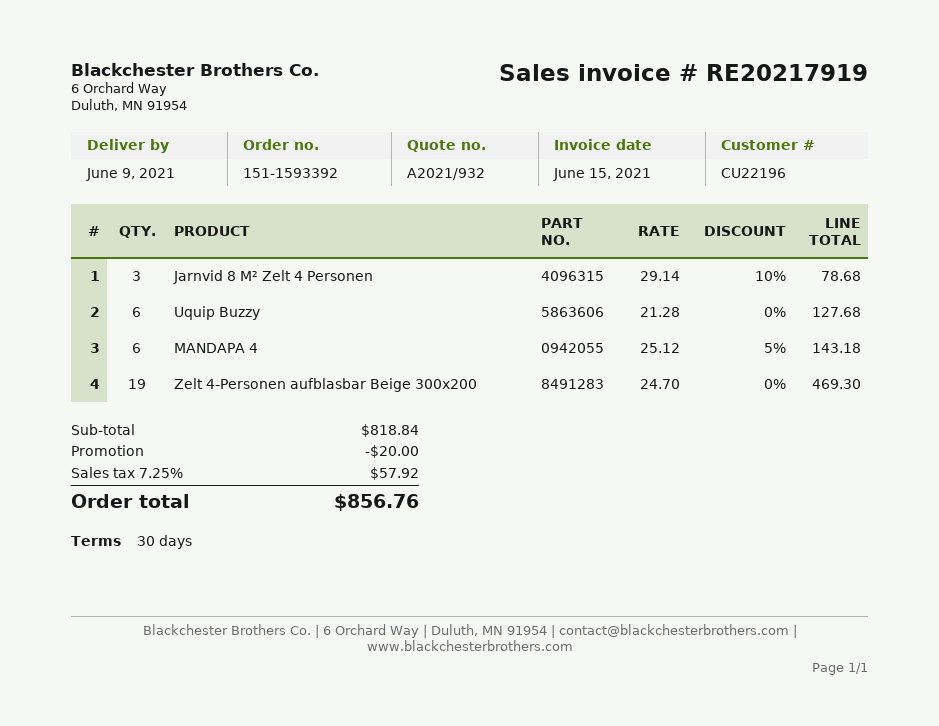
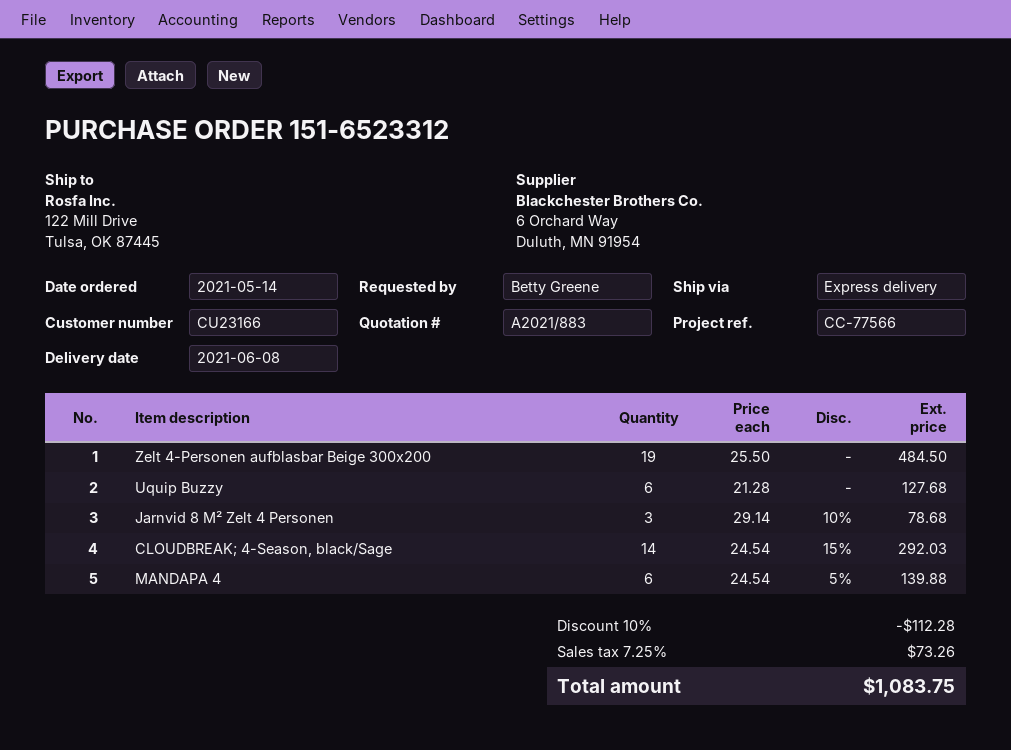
quote number: A2021/932 -> A2021/883
order number: 151-1593392 -> 151-6523312
delivery date: 2021-06-09 -> 2021-06-08
customer number: CU22196 -> CU23166
MANDAPA 4: 6 x 25.12 - 5% = 143.18 -> 6 x 24.54 - 5% = 139.88
Zelt 4-Personen aufblasbar Beige 300x200: 19 x 24.70 = 469.30 -> 19 x 25.50 = 484.50
CLOUDBREAK; 4-Season, black/Sage: none -> 14 x 24.54 - 15% = 292.03
discount: 20.00 -> 112.28
tax: 7.25% = 57.92 -> 7.25% = 73.26
total: 856.76 -> 1083.75

